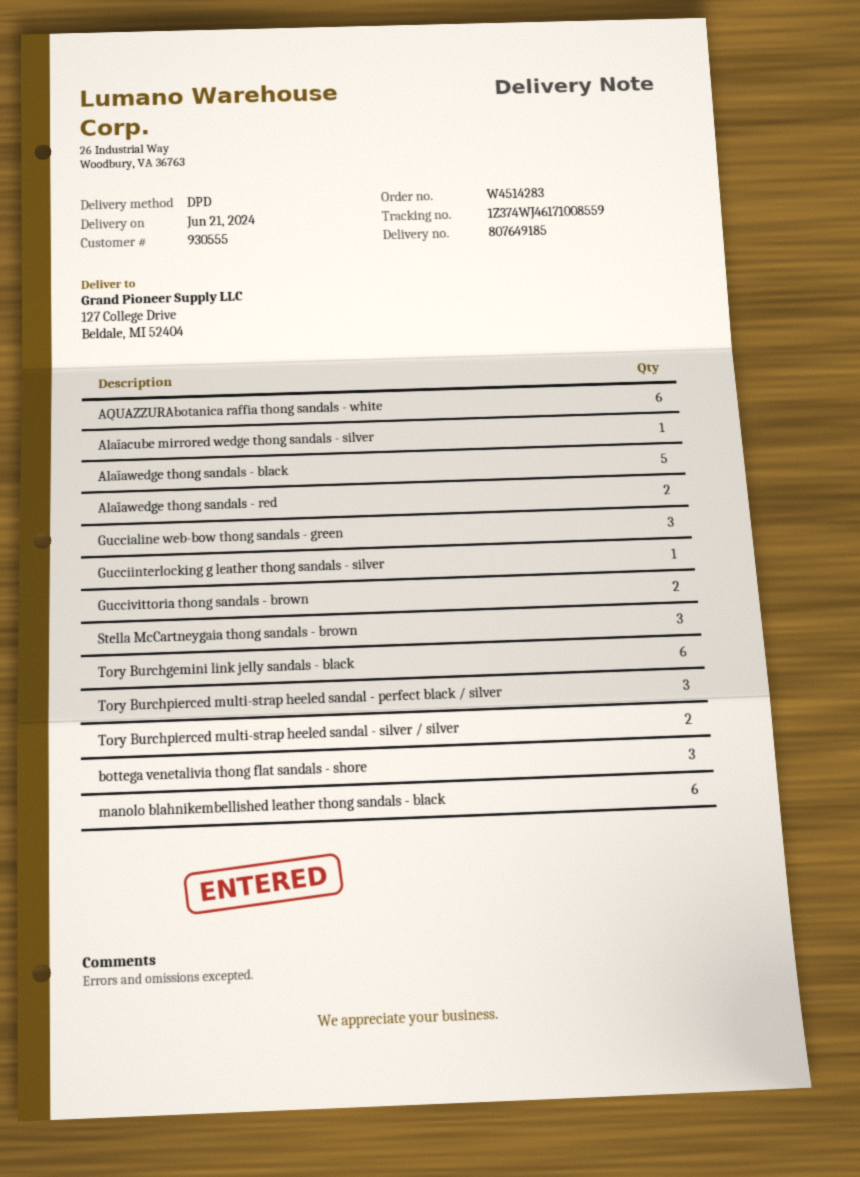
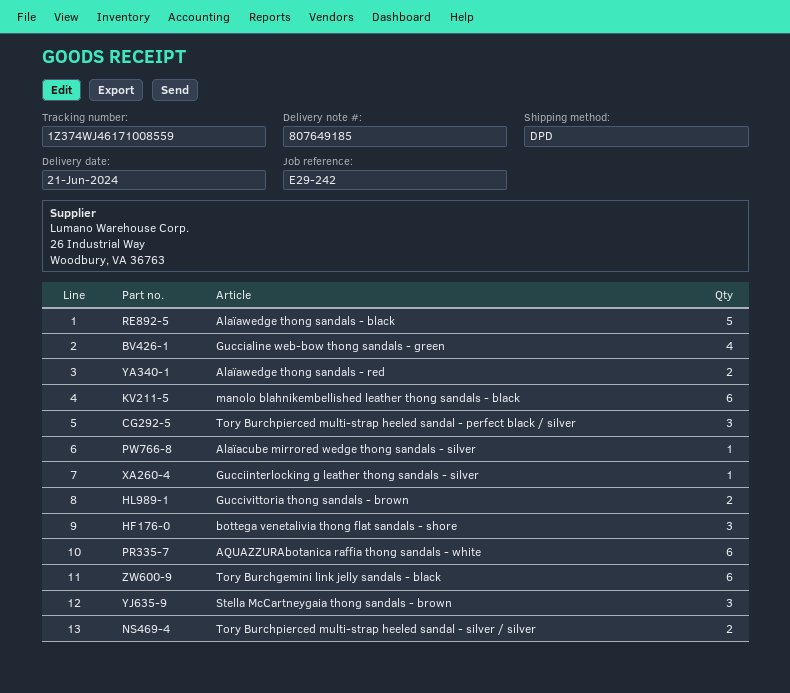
Guccialine web-bow thong sandals - green: 3 -> 4

